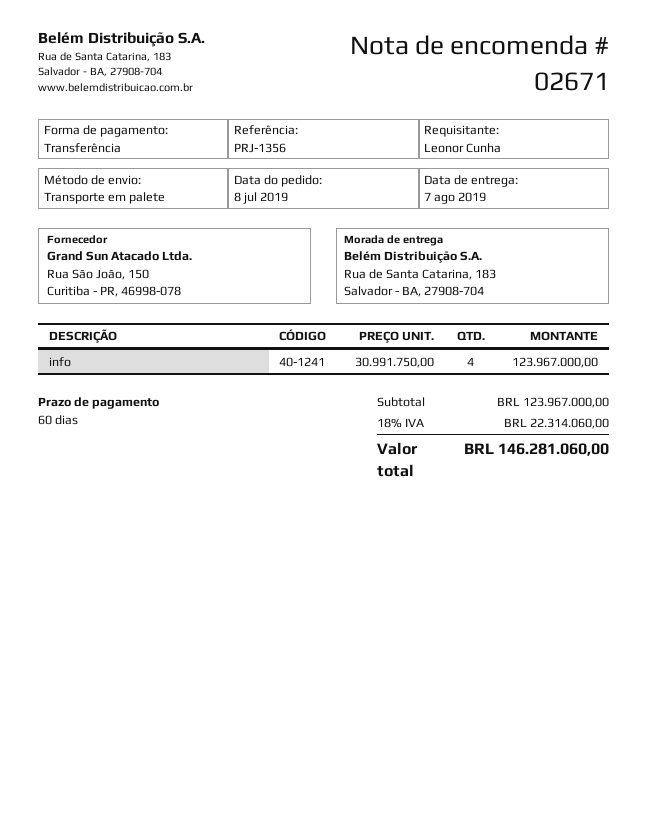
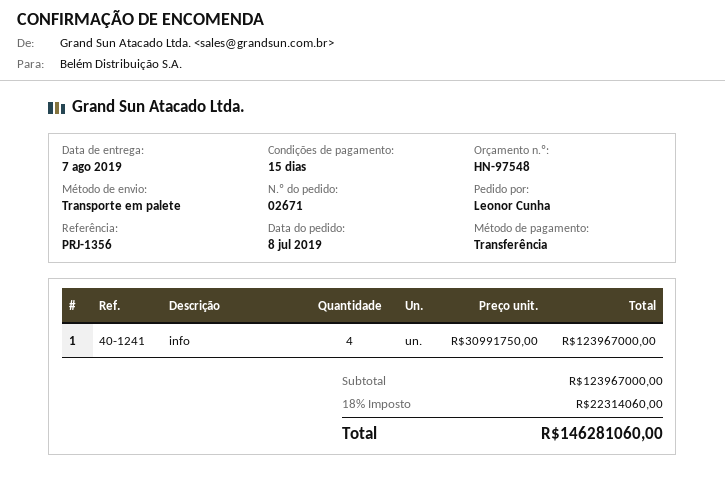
payment terms: 60 days -> 15 days

